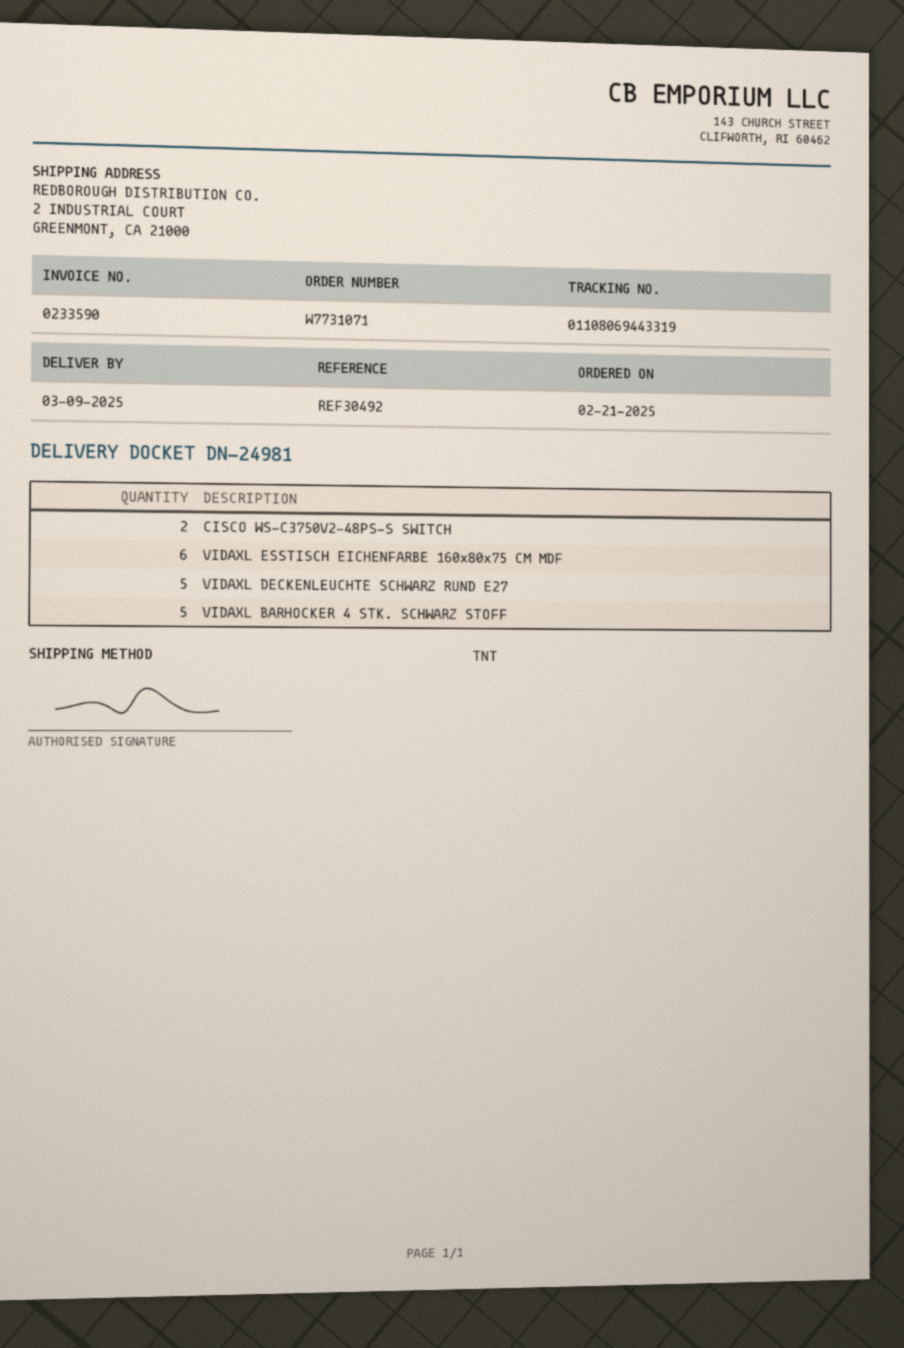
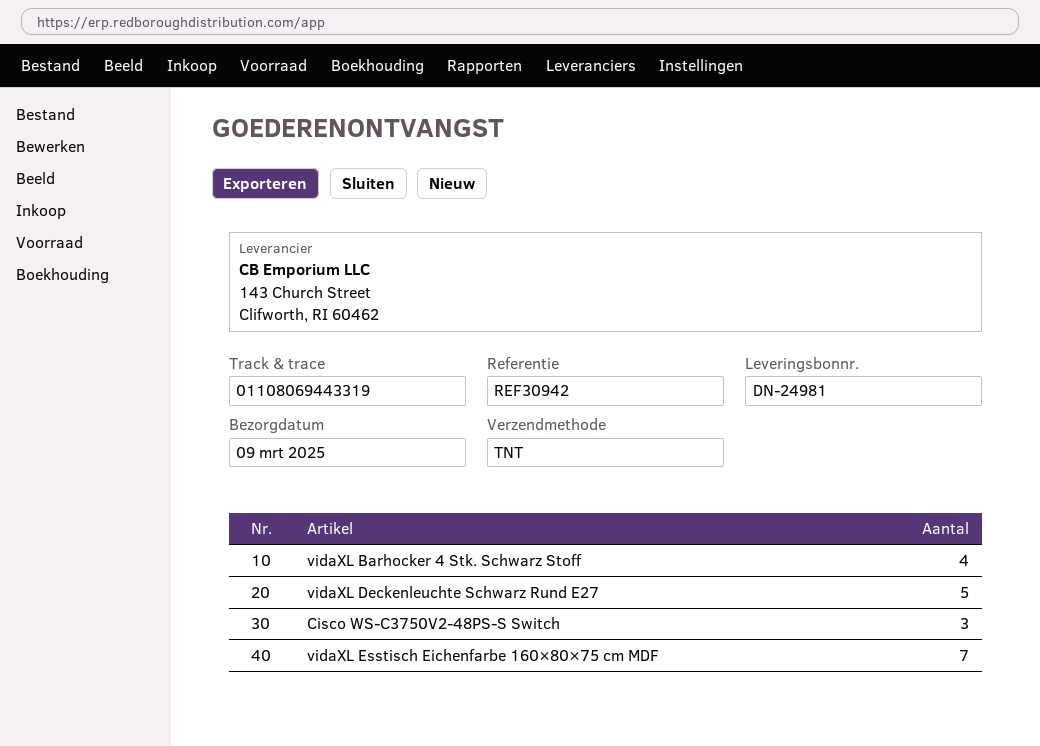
reference: REF30492 -> REF30942
CISCO WS-C3750V2-48PS-S SWITCH: 2 -> 3
VIDAXL ESSTISCH EICHENFARBE 160×80×75 CM MDF: 6 -> 7
VIDAXL BARHOCKER 4 STK. SCHWARZ STOFF: 5 -> 4

